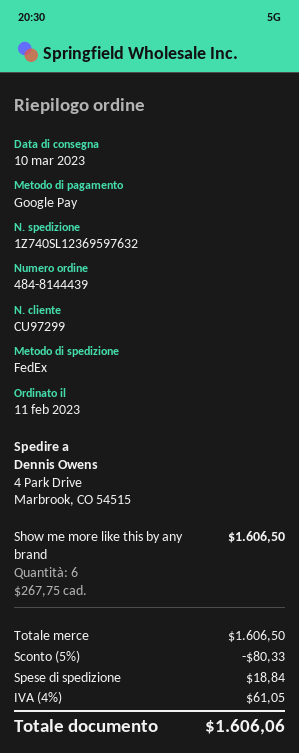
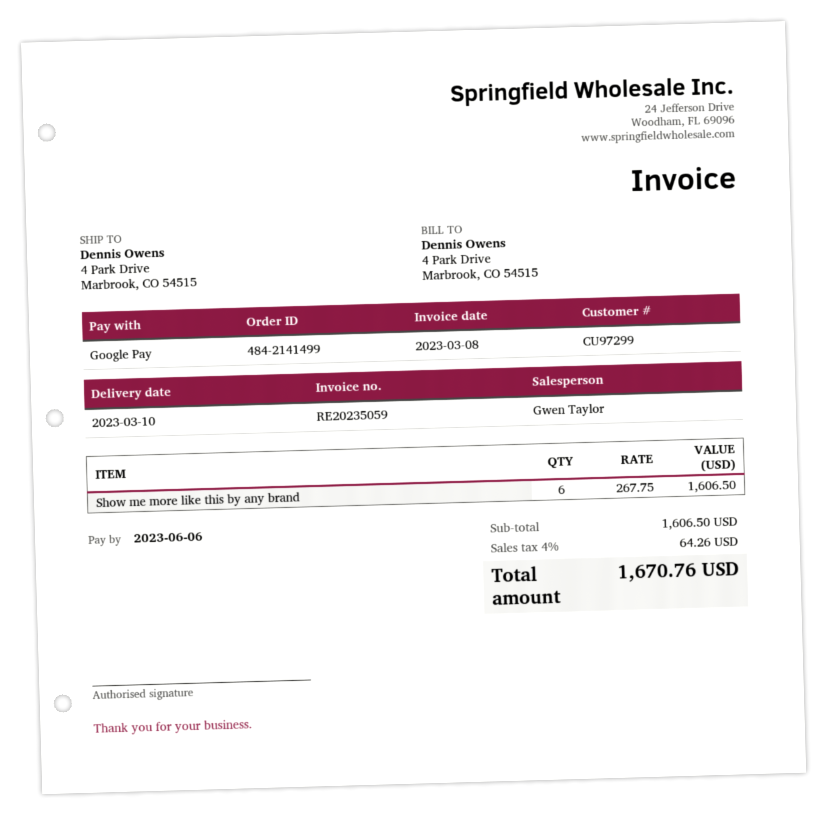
order number: 484-8144439 -> 484-2141499
discount: 5% = 80.33 -> none
shipping: 18.84 -> none
tax: 4% = 61.05 -> 4% = 64.26
total: 1606.06 -> 1670.76

